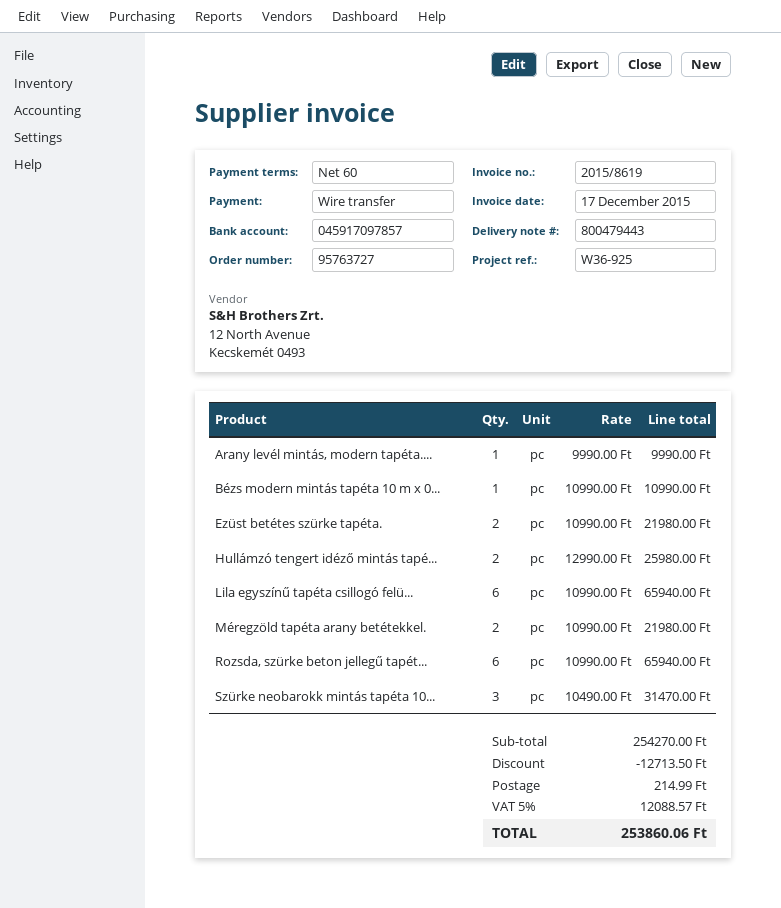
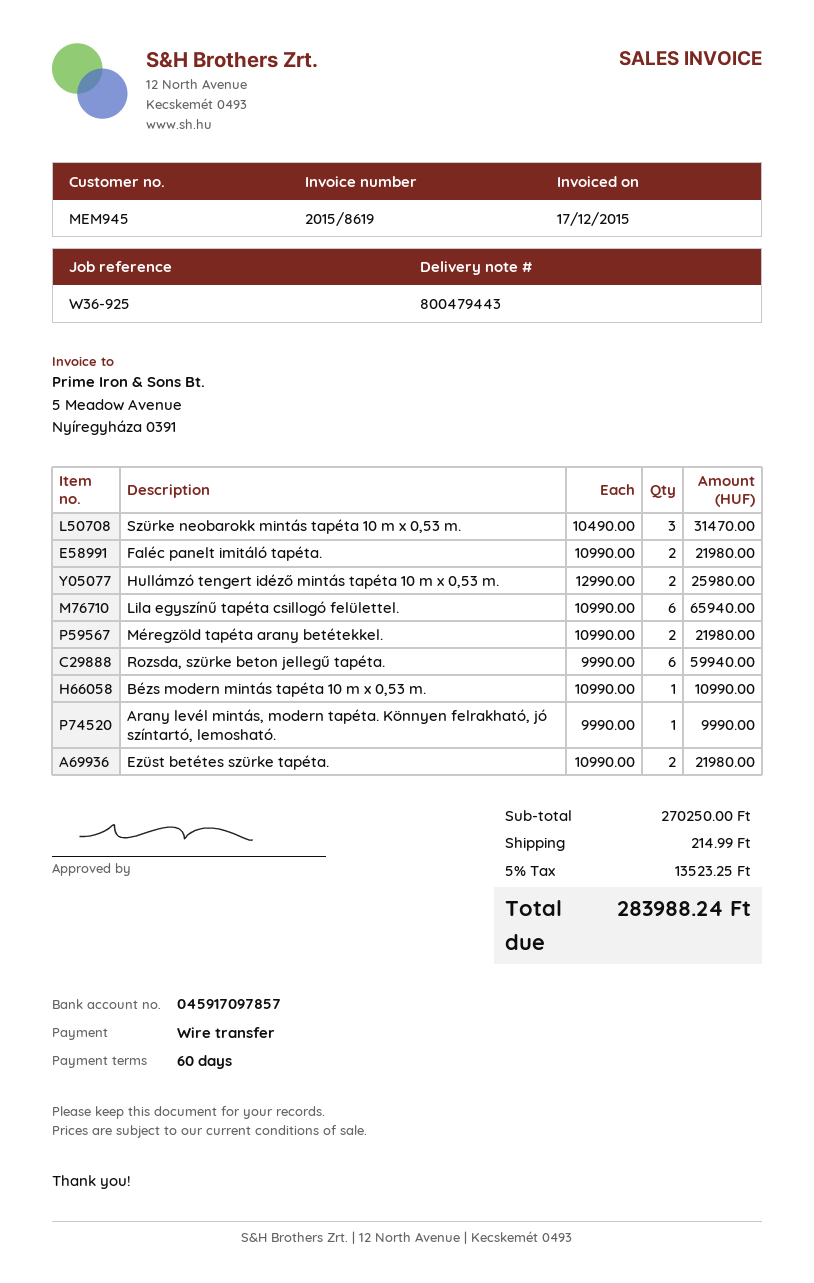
Rozsda, szürke beton jellegű tapét...: 6 x 10990.00 = 65940.00 -> 6 x 9990.00 = 59940.00
Faléc panelt imitáló tapéta.: none -> 2 x 10990.00 = 21980.00
subtotal: 254270.00 -> 270250.00
discount: 12713.50 -> none
tax: 5% = 12088.57 -> 5% = 13523.25
total: 253860.06 -> 283988.24

